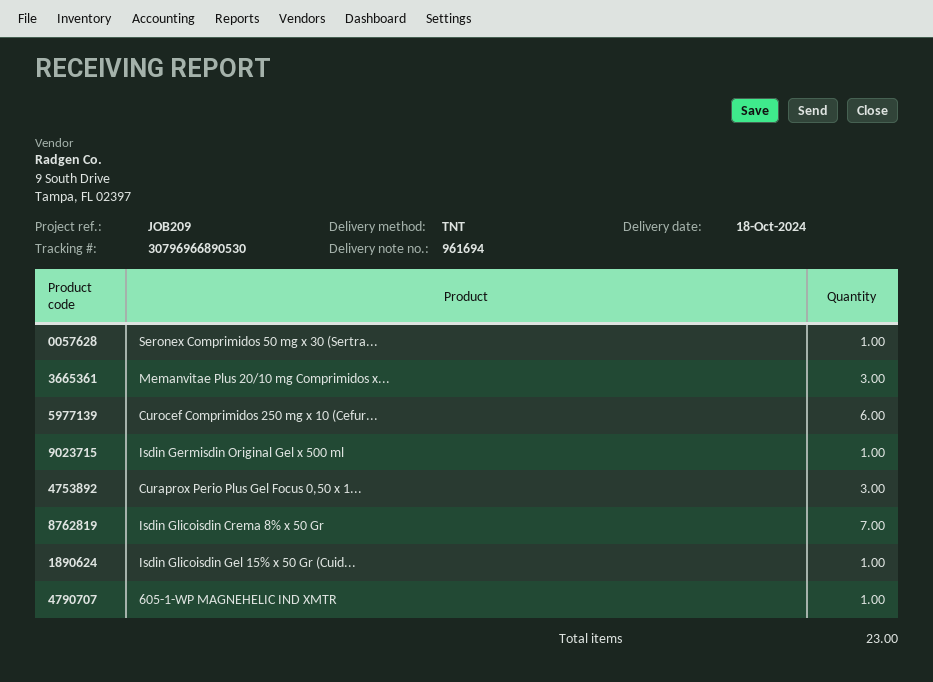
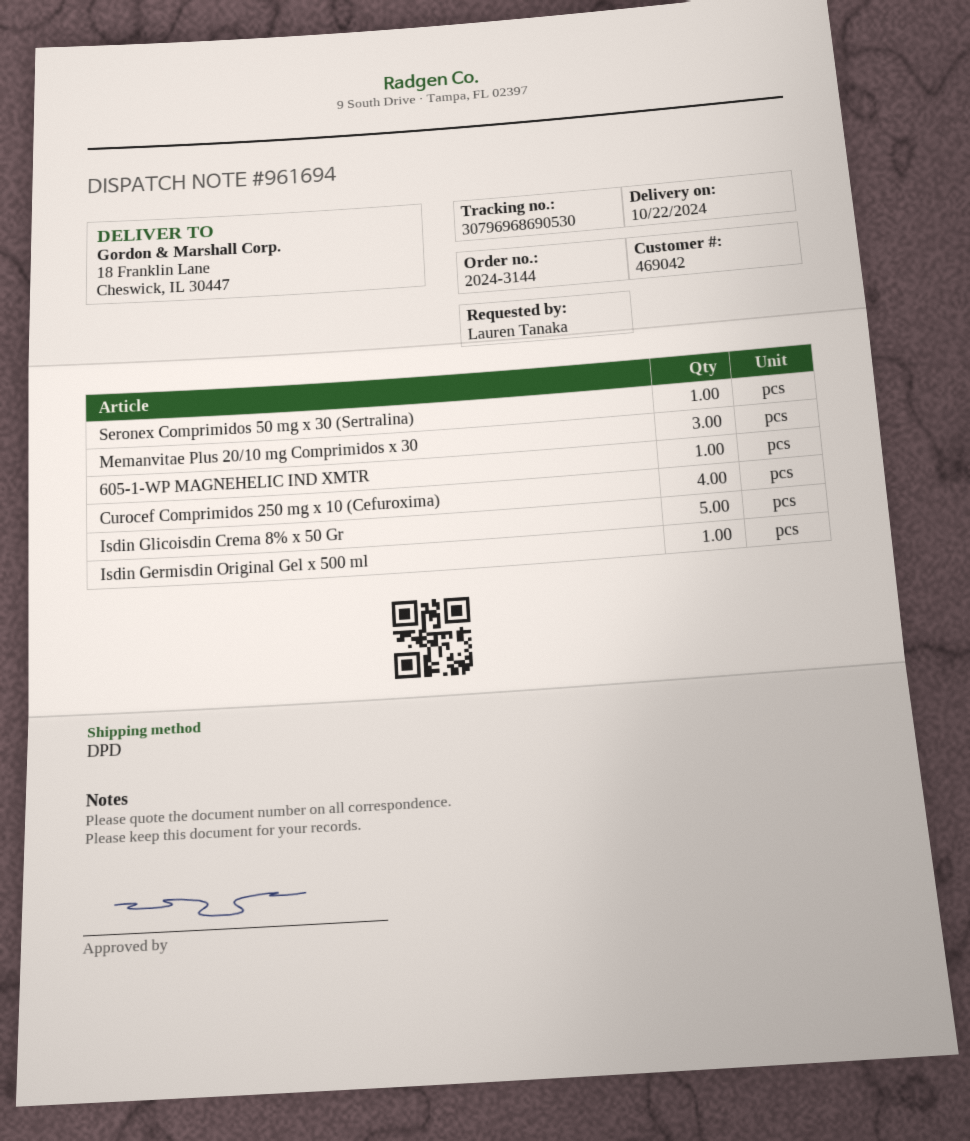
delivery date: 2024-10-18 -> 2024-10-22
shipping method: TNT -> DPD
tracking number: 30796966890530 -> 30796968690530
Curocef Comprimidos 250 mg x 10 (Cefur...: 6 -> 4
Curaprox Perio Plus Gel Focus 0,50 x 1...: 3 -> none
Isdin Glicoisdin Crema 8% x 50 Gr: 7 -> 5
Isdin Glicoisdin Gel 15% x 50 Gr (Cuid...: 1 -> none

